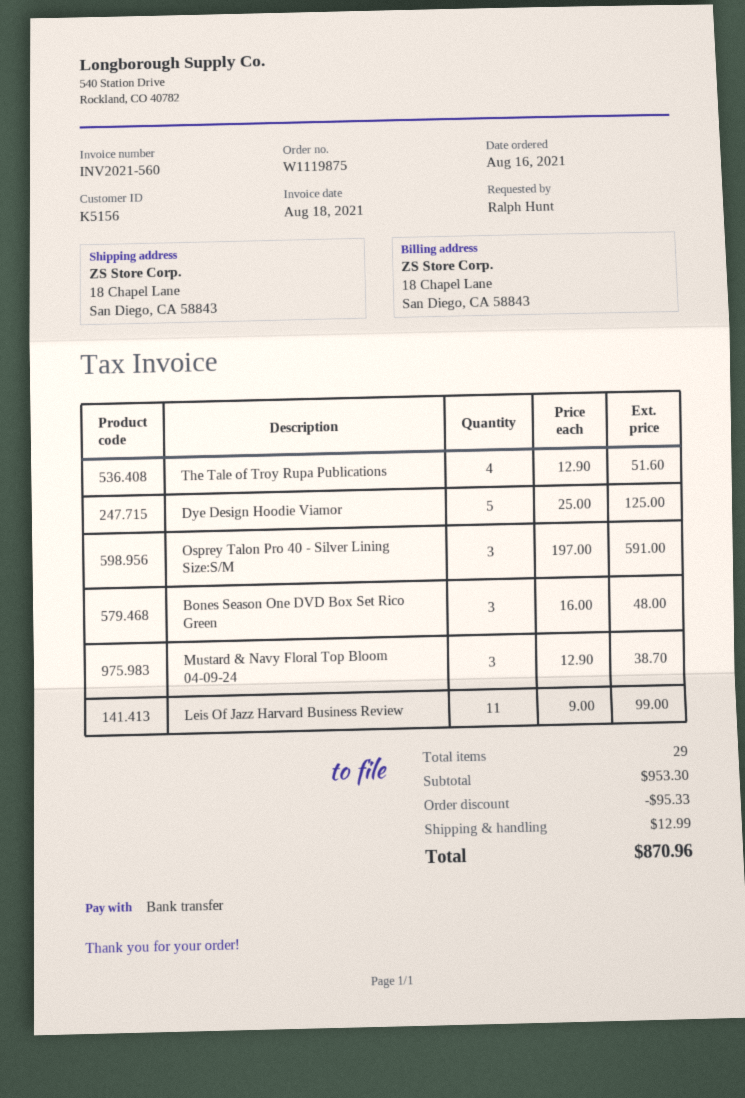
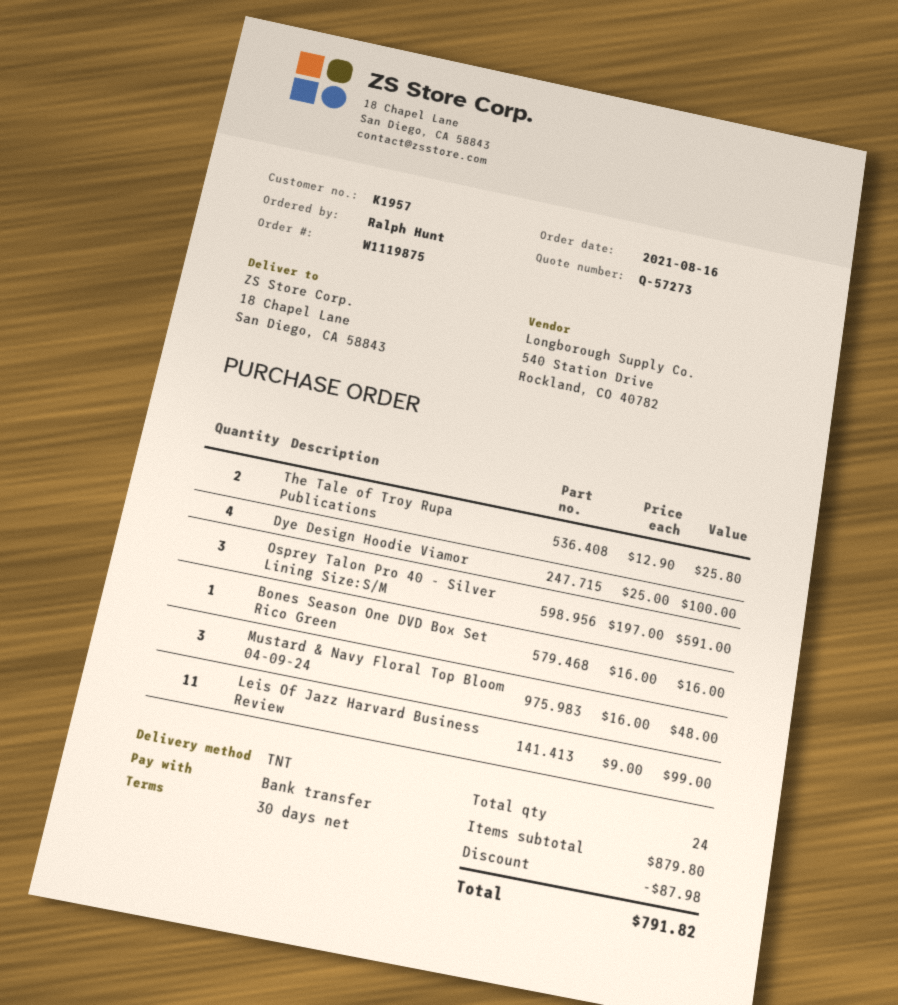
customer number: K5156 -> K1957
The Tale of Troy Rupa Publications: 4 x 12.90 = 51.60 -> 2 x 12.90 = 25.80
Dye Design Hoodie Viamor: 5 x 25.00 = 125.00 -> 4 x 25.00 = 100.00
Bones Season One DVD Box Set Rico Green: 3 x 16.00 = 48.00 -> 1 x 16.00 = 16.00
Mustard & Navy Floral Top Bloom 04-09-24: 3 x 12.90 = 38.70 -> 3 x 16.00 = 48.00
total quantity: 29 -> 24
subtotal: 953.30 -> 879.80
discount: 95.33 -> 87.98
shipping: 12.99 -> none
total: 870.96 -> 791.82

